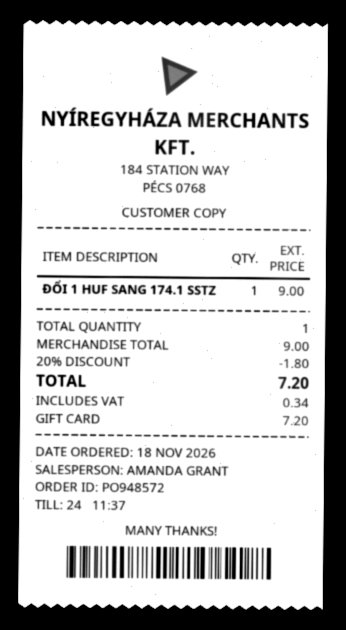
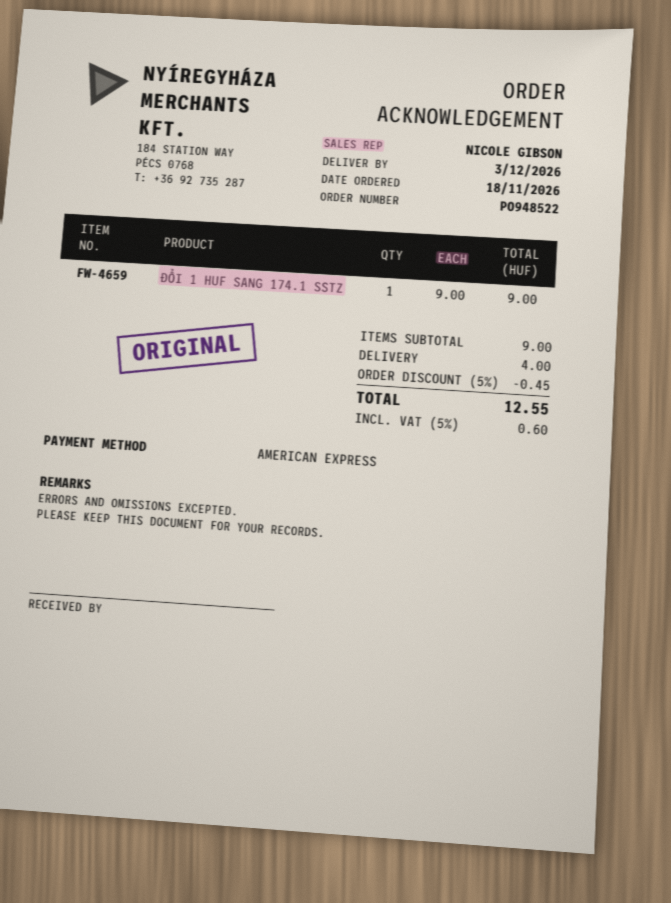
order number: PO948572 -> PO948522
sales rep: AMANDA GRANT -> NICOLE GIBSON
payment method: gift card -> American Express
discount: 20% = 1.80 -> 5% = 0.45
shipping: none -> 4.00
tax: 0.34 -> 0.60
total: 7.20 -> 12.55

